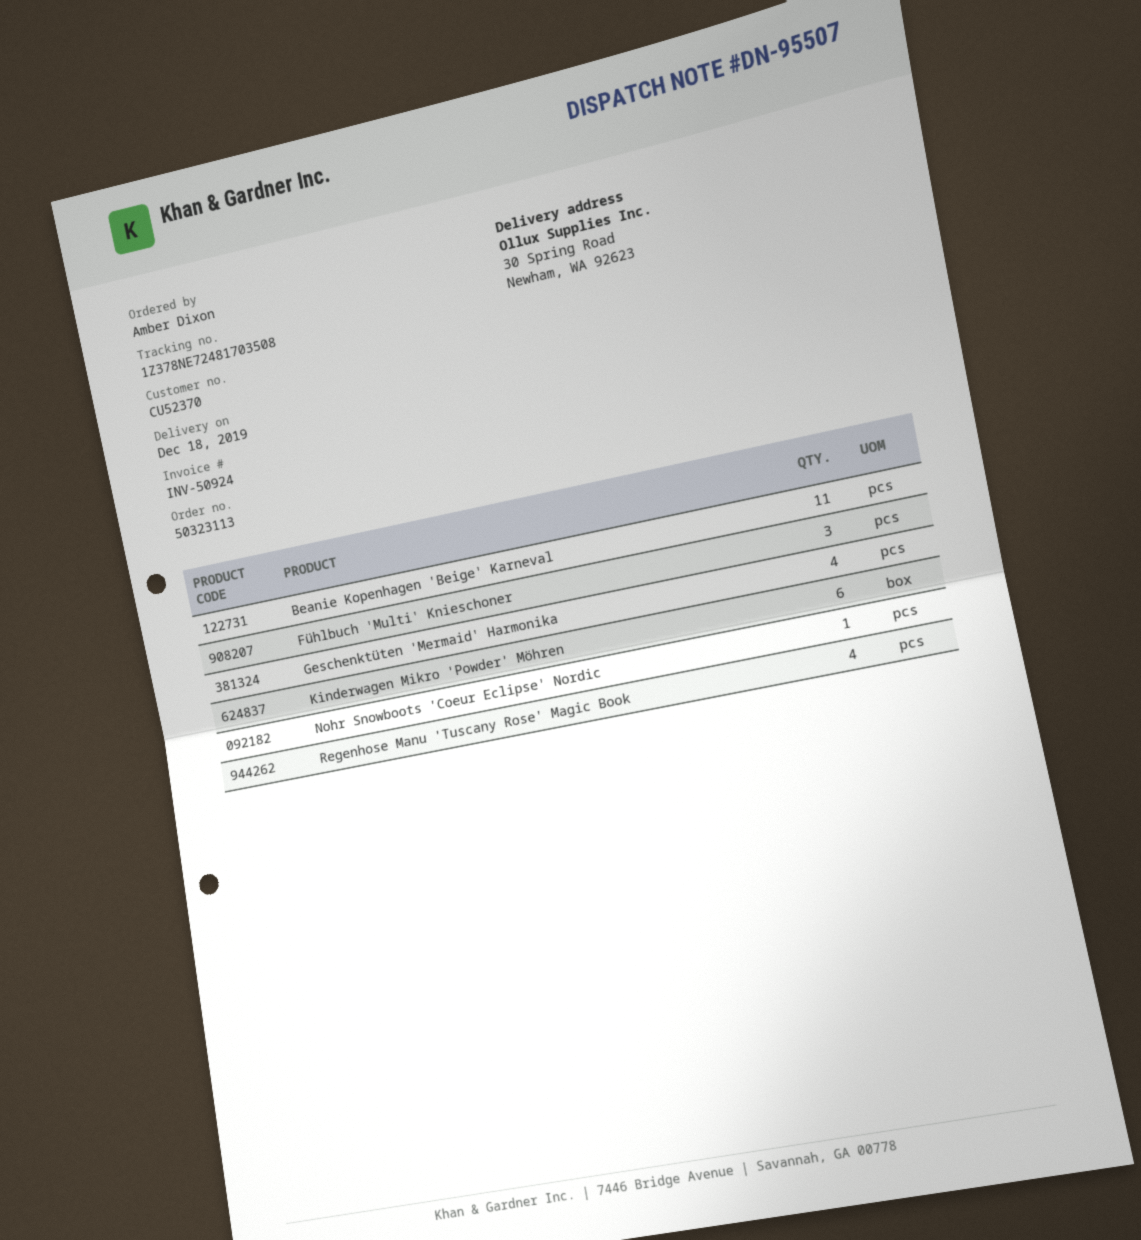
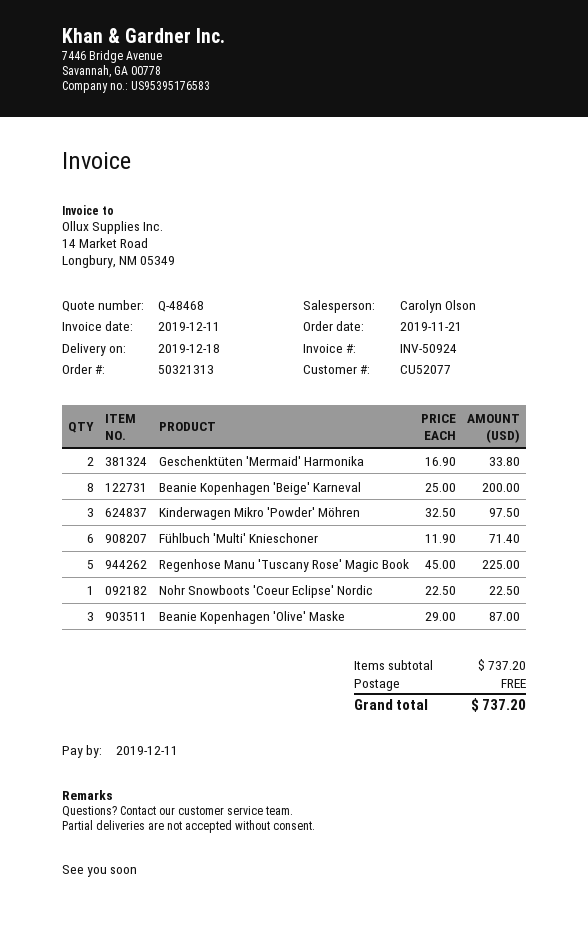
order number: 50323113 -> 50321313
customer number: CU52370 -> CU52077
Beanie Kopenhagen 'Beige' Karneval: 11 -> 8
Fühlbuch 'Multi' Knieschoner: 3 -> 6
Geschenktüten 'Mermaid' Harmonika: 4 -> 2
Kinderwagen Mikro 'Powder' Möhren: 6 -> 3
Regenhose Manu 'Tuscany Rose' Magic Book: 4 -> 5
Beanie Kopenhagen 'Olive' Maske: none -> 3

